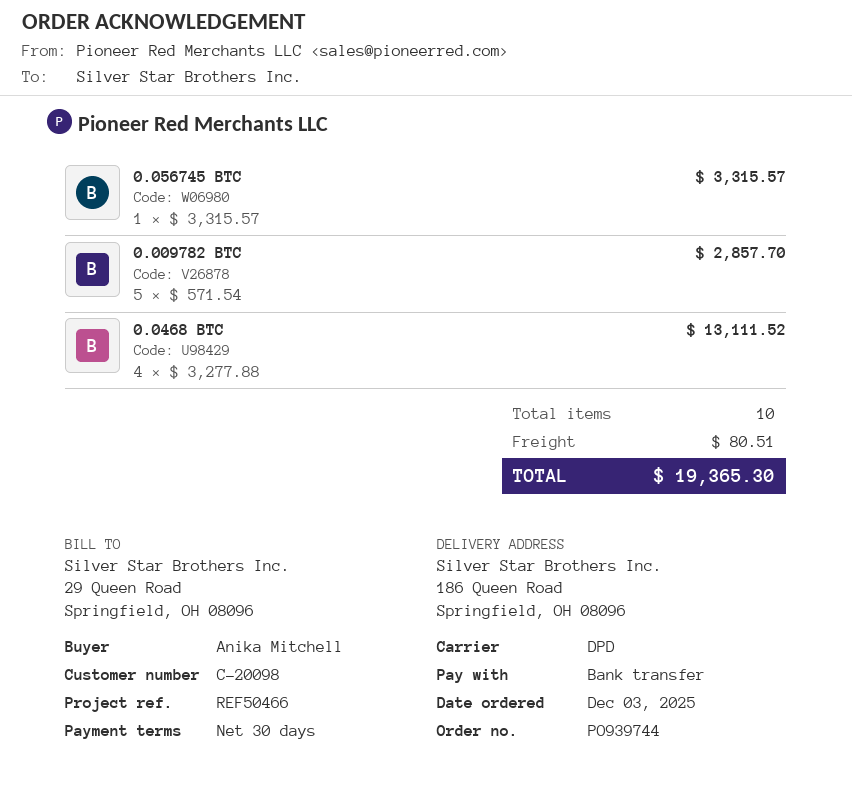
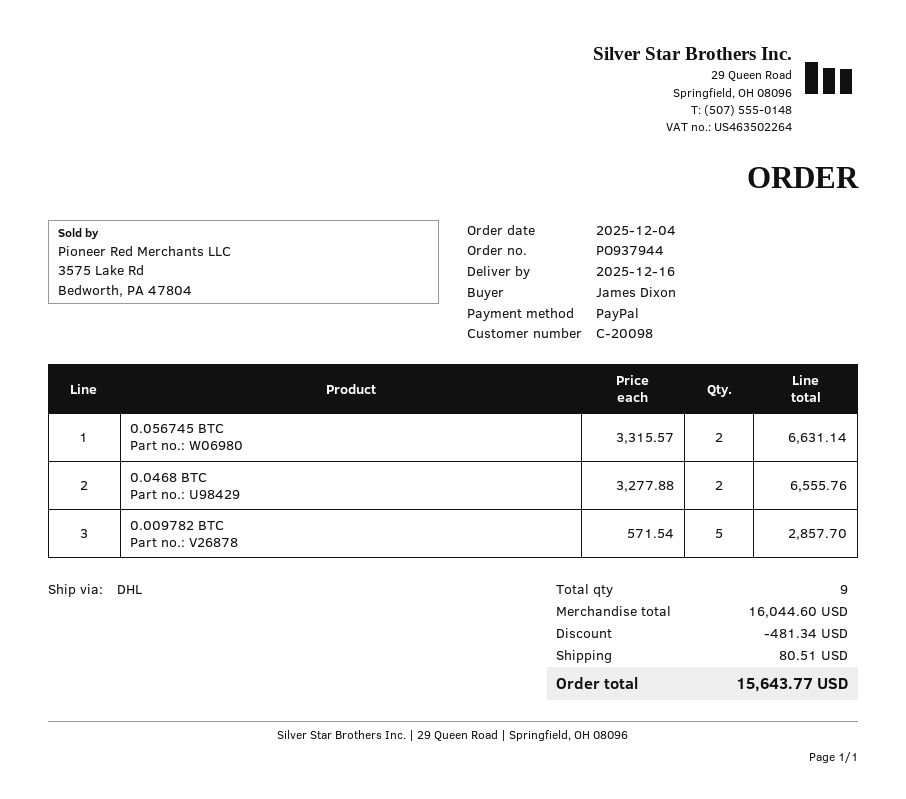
order number: PO939744 -> PO937944
order date: 2025-12-03 -> 2025-12-04
ordered by: Anika Mitchell -> James Dixon
payment method: bank transfer -> PayPal
shipping method: DPD -> DHL
0.056745 BTC: 1 x 3315.57 = 3315.57 -> 2 x 3315.57 = 6631.14
0.0468 BTC: 4 x 3277.88 = 13111.52 -> 2 x 3277.88 = 6555.76
total quantity: 10 -> 9
discount: none -> 481.34
total: 19365.30 -> 15643.77

